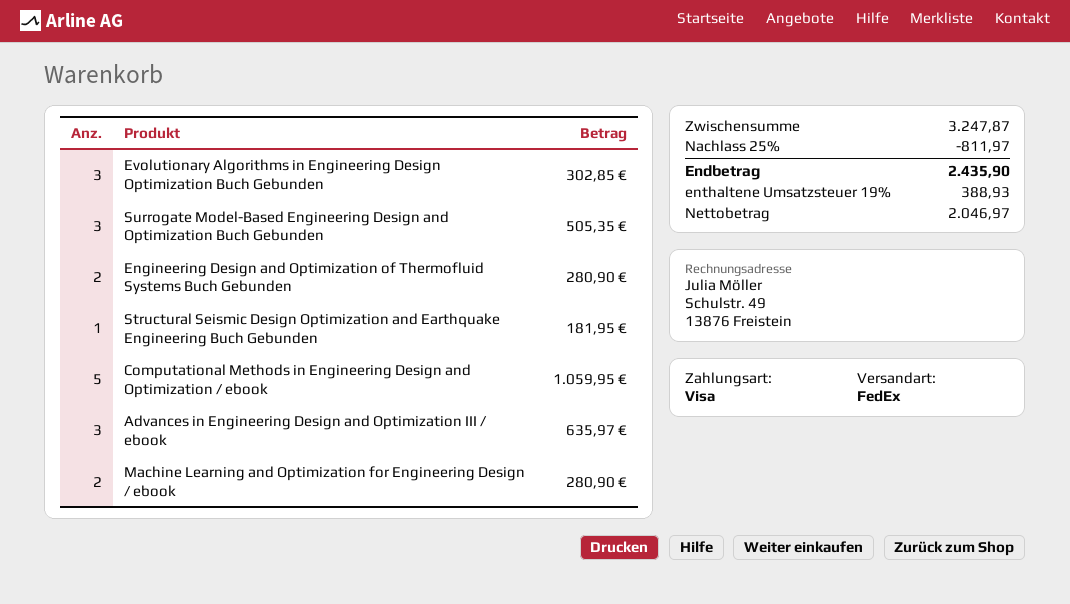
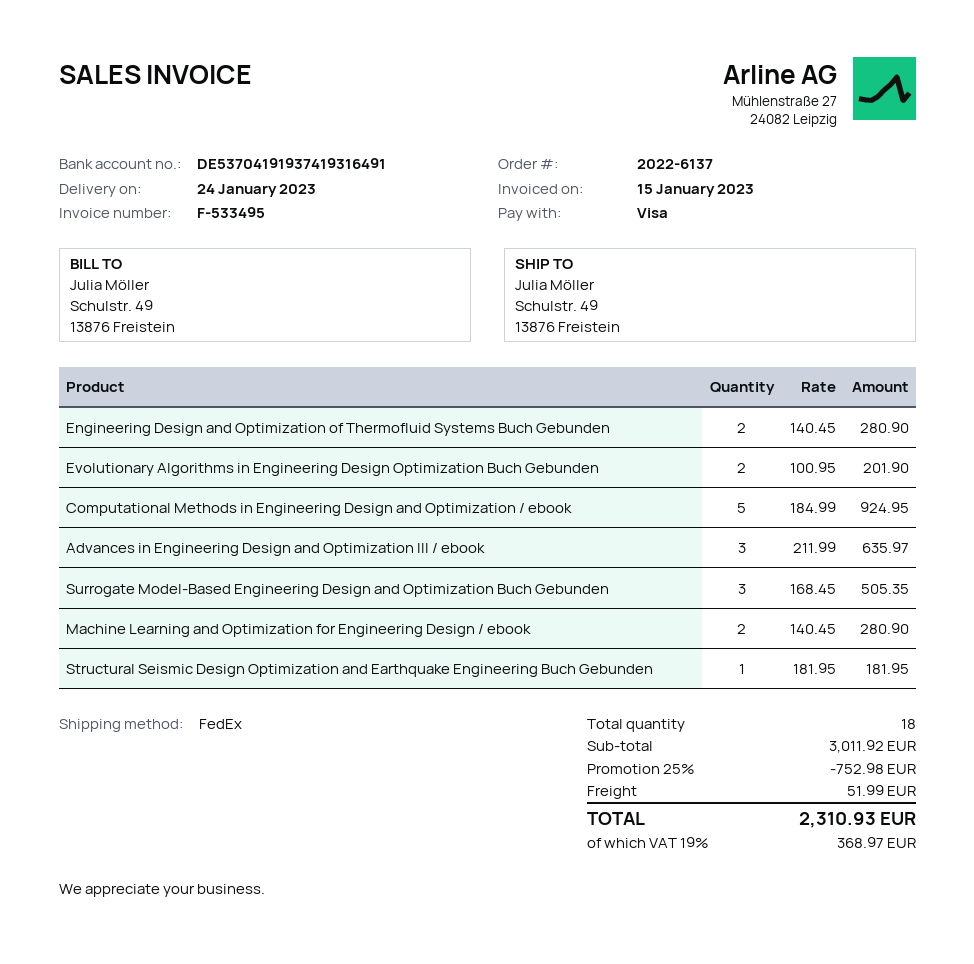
Evolutionary Algorithms in Engineering Design Optimization Buch Gebunden: 3 for 302.85 -> 2 for 201.90
Computational Methods in Engineering Design and Optimization / ebook: 5 for 1059.95 -> 5 for 924.95
subtotal: 3247.87 -> 3011.92
discount: 25% = 811.97 -> 25% = 752.98
shipping: none -> 51.99
tax: 19% = 388.93 -> 19% = 368.97
total: 2435.90 -> 2310.93

